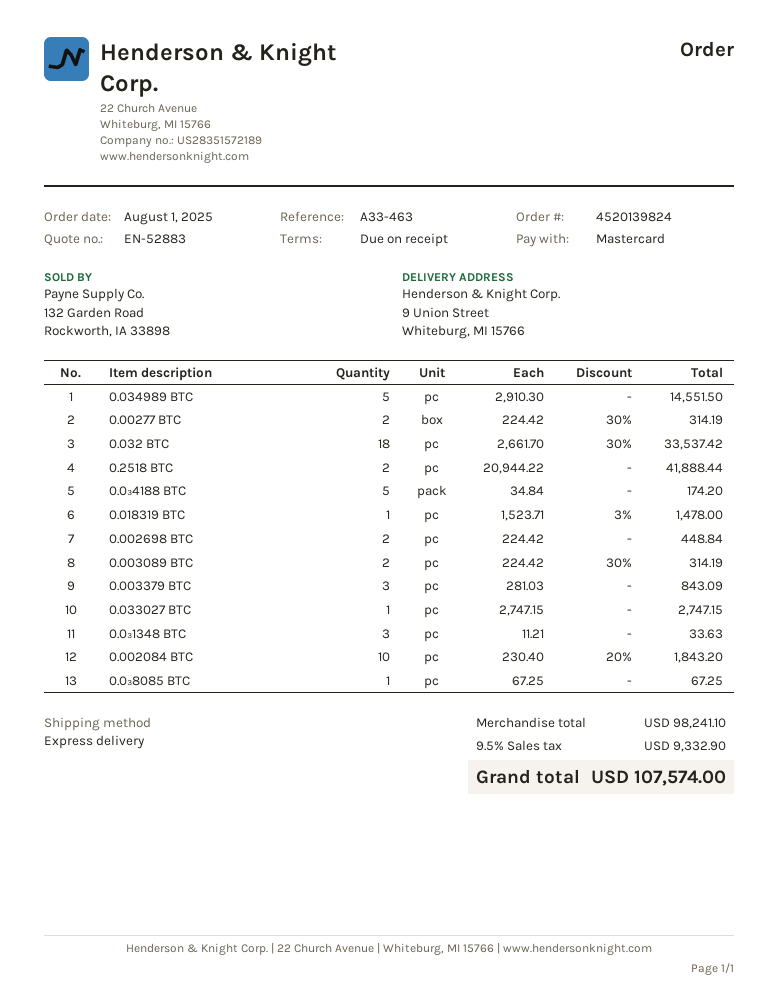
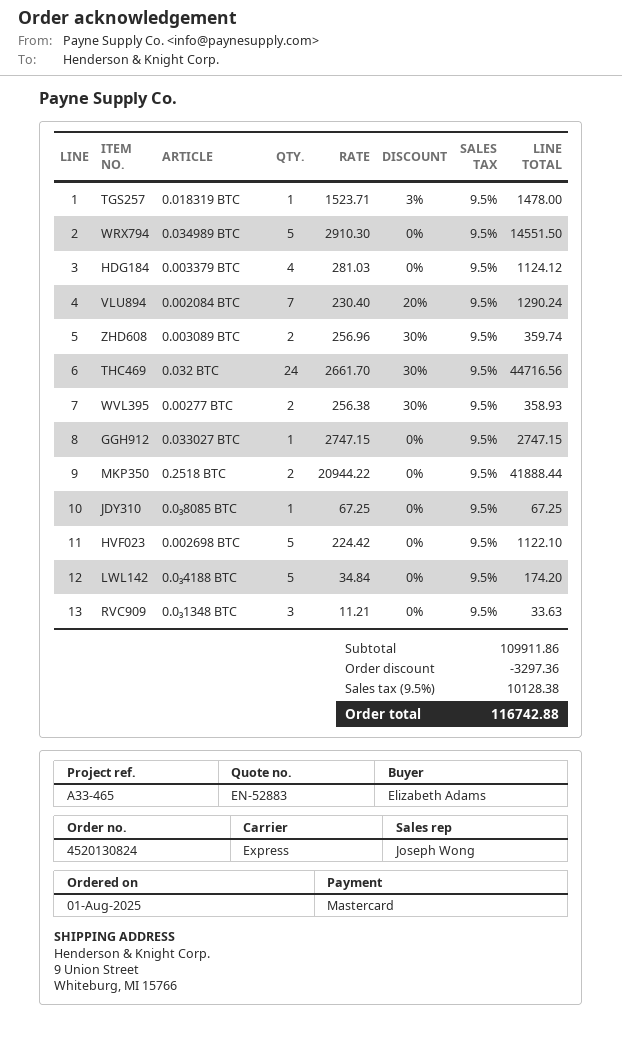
order number: 4520139824 -> 4520130824
reference: A33-463 -> A33-465
0.00277 BTC: 2 x 224.42 - 30% = 314.19 -> 2 x 256.38 - 30% = 358.93
0.032 BTC: 18 x 2661.70 - 30% = 33537.42 -> 24 x 2661.70 - 30% = 44716.56
0.002698 BTC: 2 x 224.42 = 448.84 -> 5 x 224.42 = 1122.10
0.003089 BTC: 2 x 224.42 - 30% = 314.19 -> 2 x 256.96 - 30% = 359.74
0.003379 BTC: 3 x 281.03 = 843.09 -> 4 x 281.03 = 1124.12
0.002084 BTC: 10 x 230.40 - 20% = 1843.20 -> 7 x 230.40 - 20% = 1290.24
subtotal: 98241.10 -> 109911.86
discount: none -> 3297.36
tax: 9.5% = 9332.90 -> 9.5% = 10128.38
total: 107574.00 -> 116742.88

